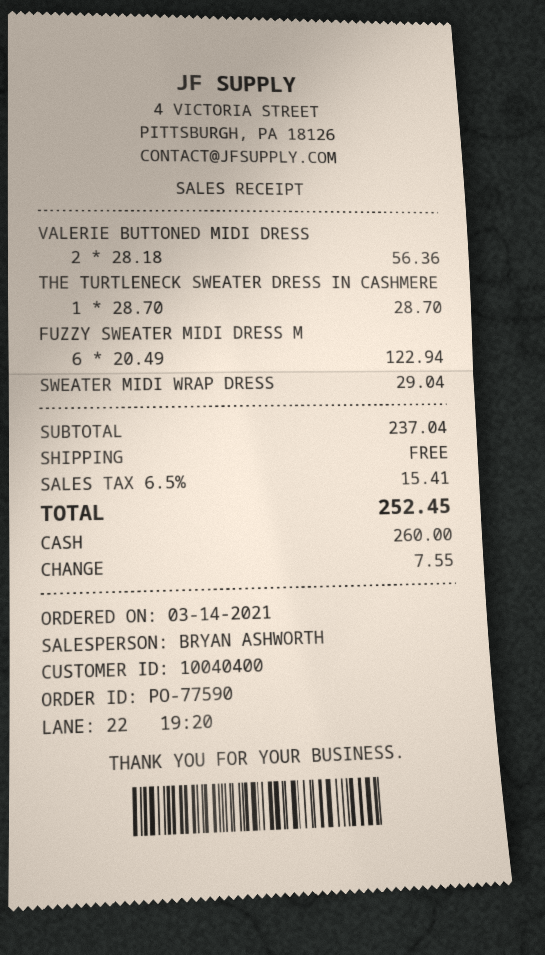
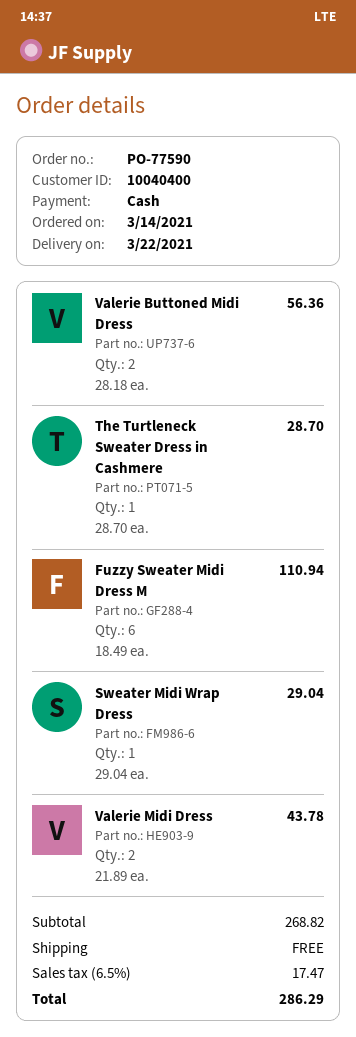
FUZZY SWEATER MIDI DRESS M: 6 x 20.49 = 122.94 -> 6 x 18.49 = 110.94
Valerie Midi Dress: none -> 2 x 21.89 = 43.78
subtotal: 237.04 -> 268.82
tax: 6.5% = 15.41 -> 6.5% = 17.47
total: 252.45 -> 286.29

